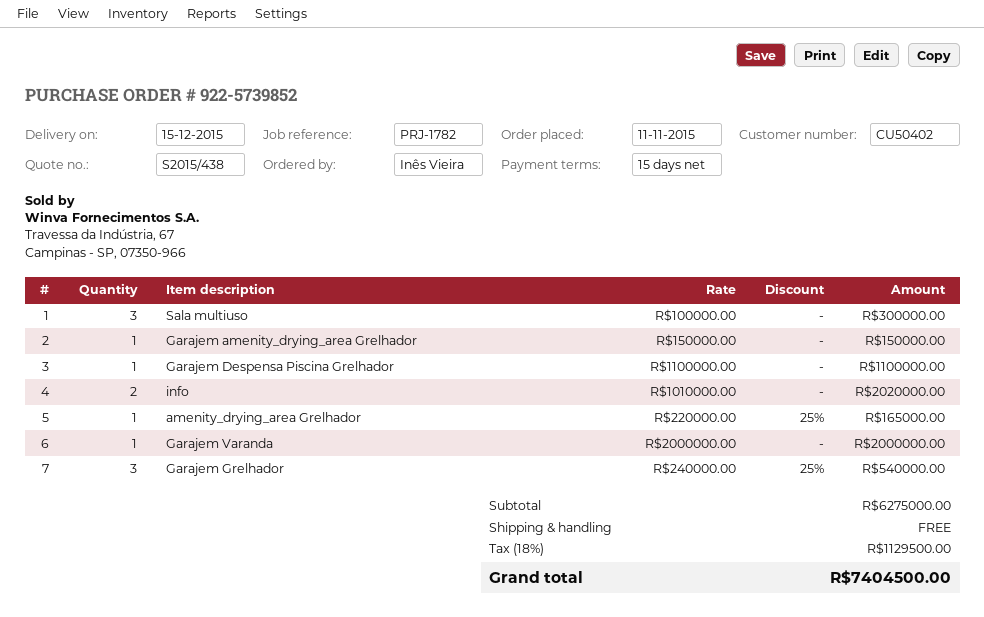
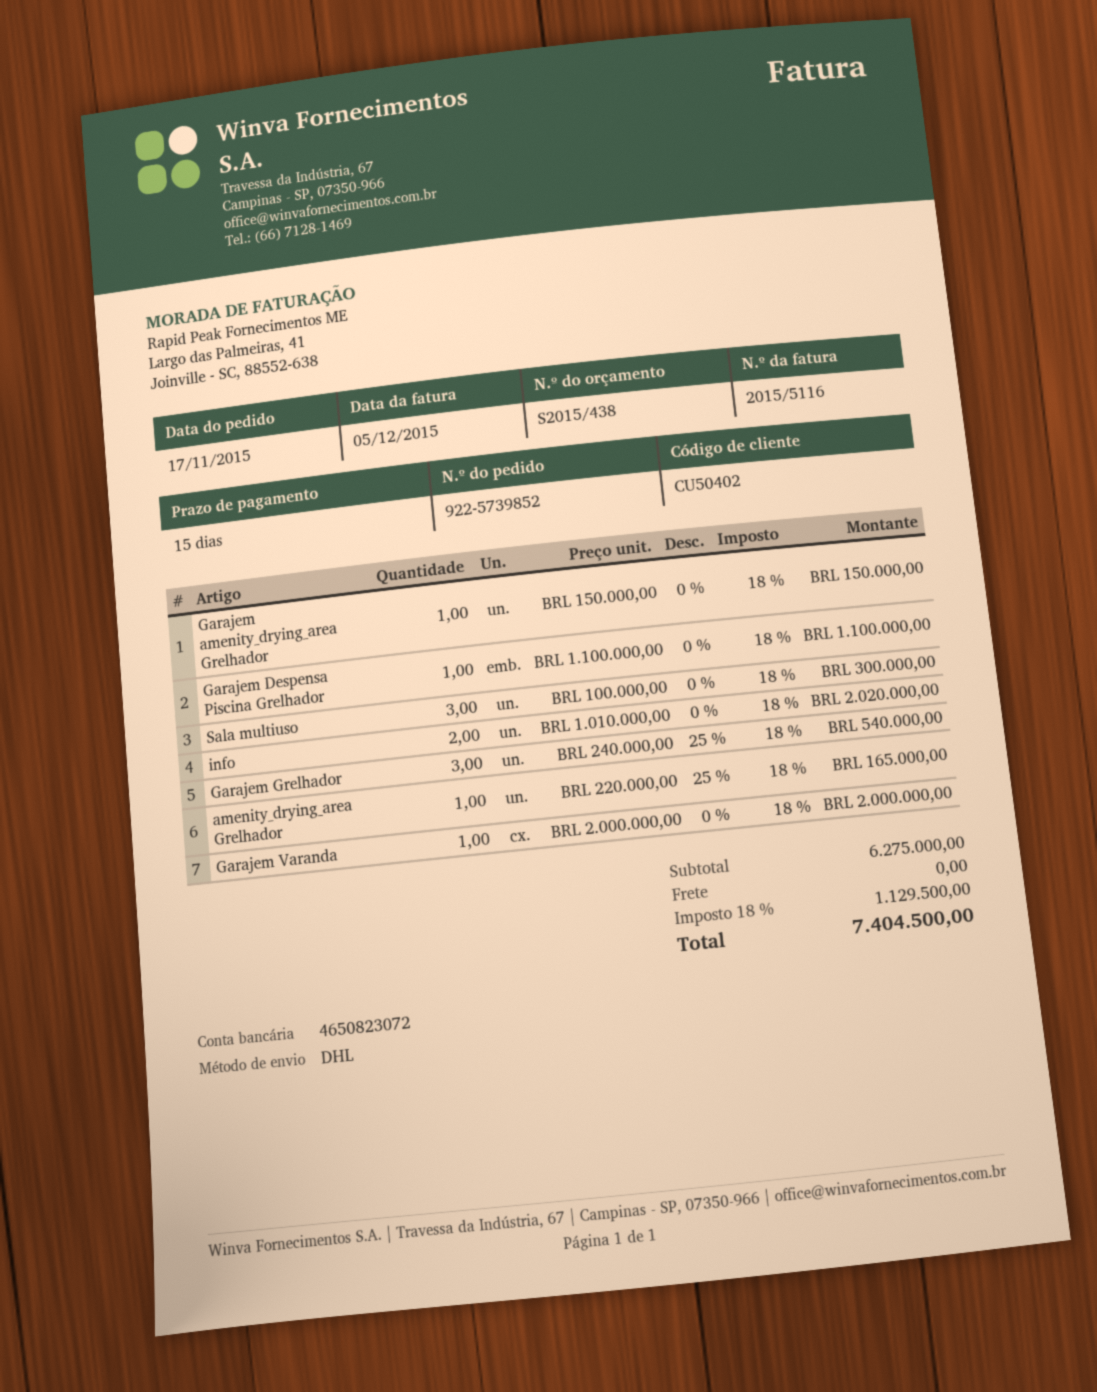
order date: 2015-11-11 -> 2015-11-17

